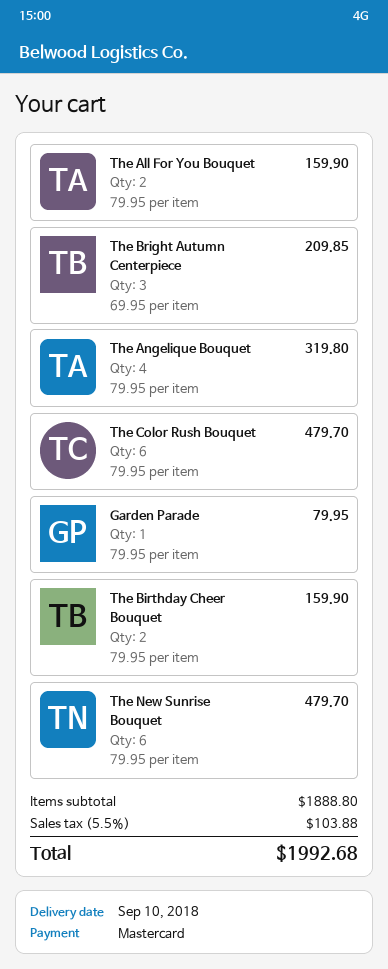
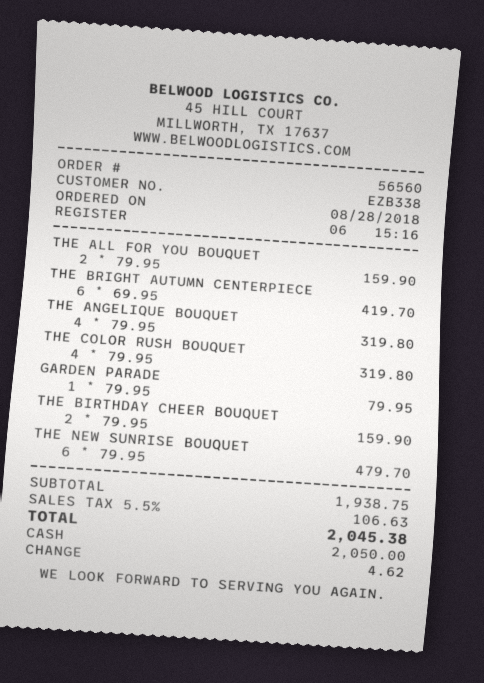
payment method: Mastercard -> cash
The Bright Autumn Centerpiece: 3 x 69.95 = 209.85 -> 6 x 69.95 = 419.70
The Color Rush Bouquet: 6 x 79.95 = 479.70 -> 4 x 79.95 = 319.80
subtotal: 1888.80 -> 1938.75
tax: 5.5% = 103.88 -> 5.5% = 106.63
total: 1992.68 -> 2045.38

